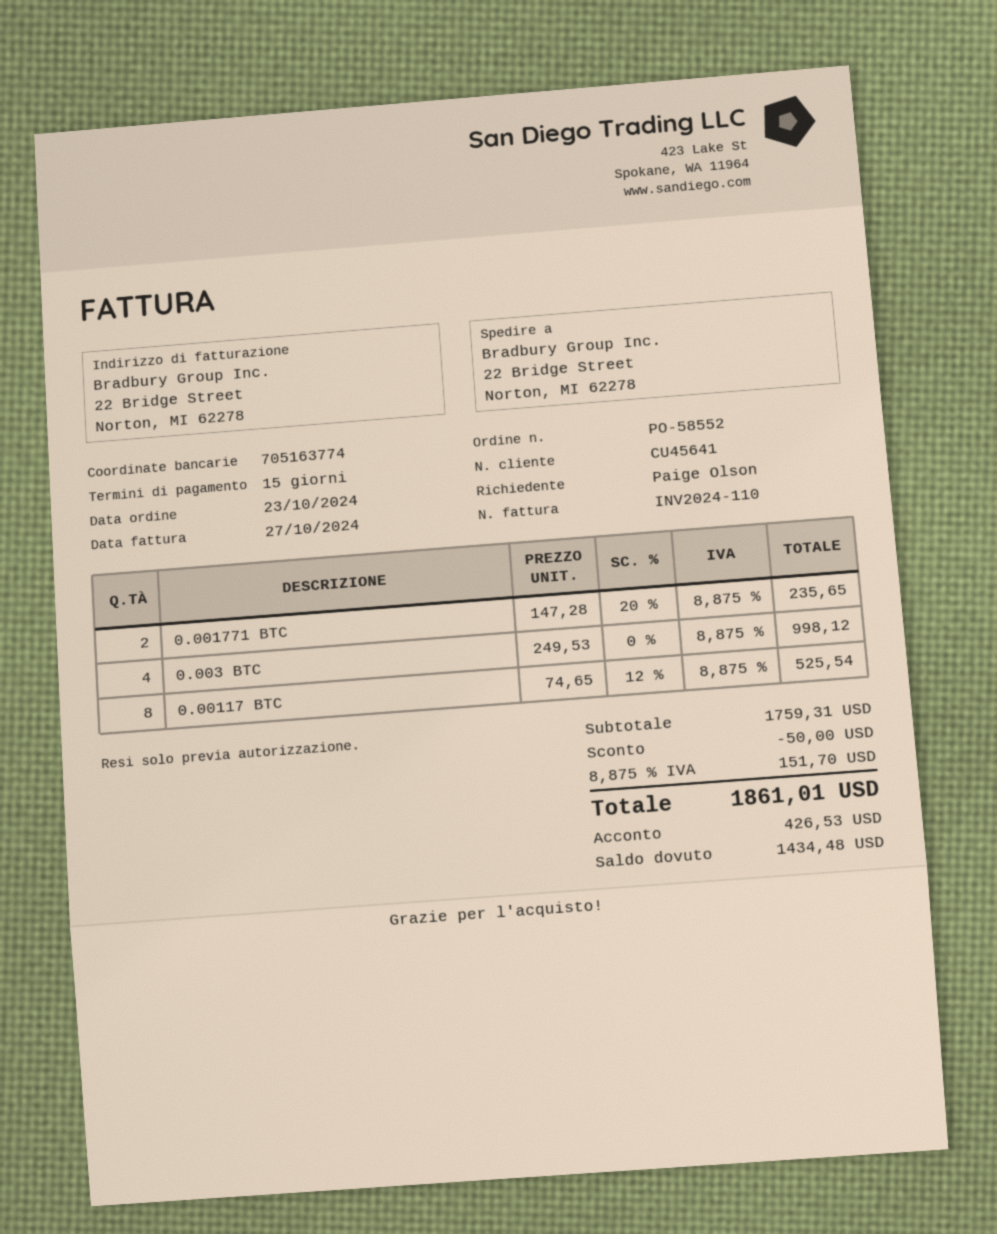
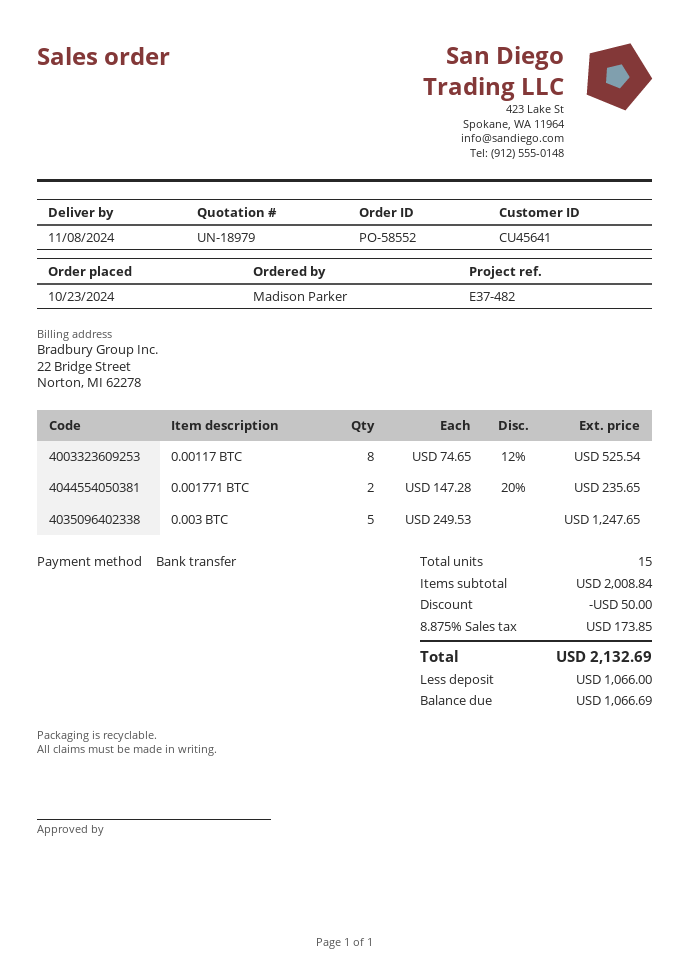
ordered by: Paige Olson -> Madison Parker
0.003 BTC: 4 x 249.53 = 998.12 -> 5 x 249.53 = 1247.65
subtotal: 1759.31 -> 2008.84
tax: 8.875% = 151.70 -> 8.875% = 173.85
total: 1861.01 -> 2132.69
deposit: 426.53 -> 1066.00
balance: 1434.48 -> 1066.69

